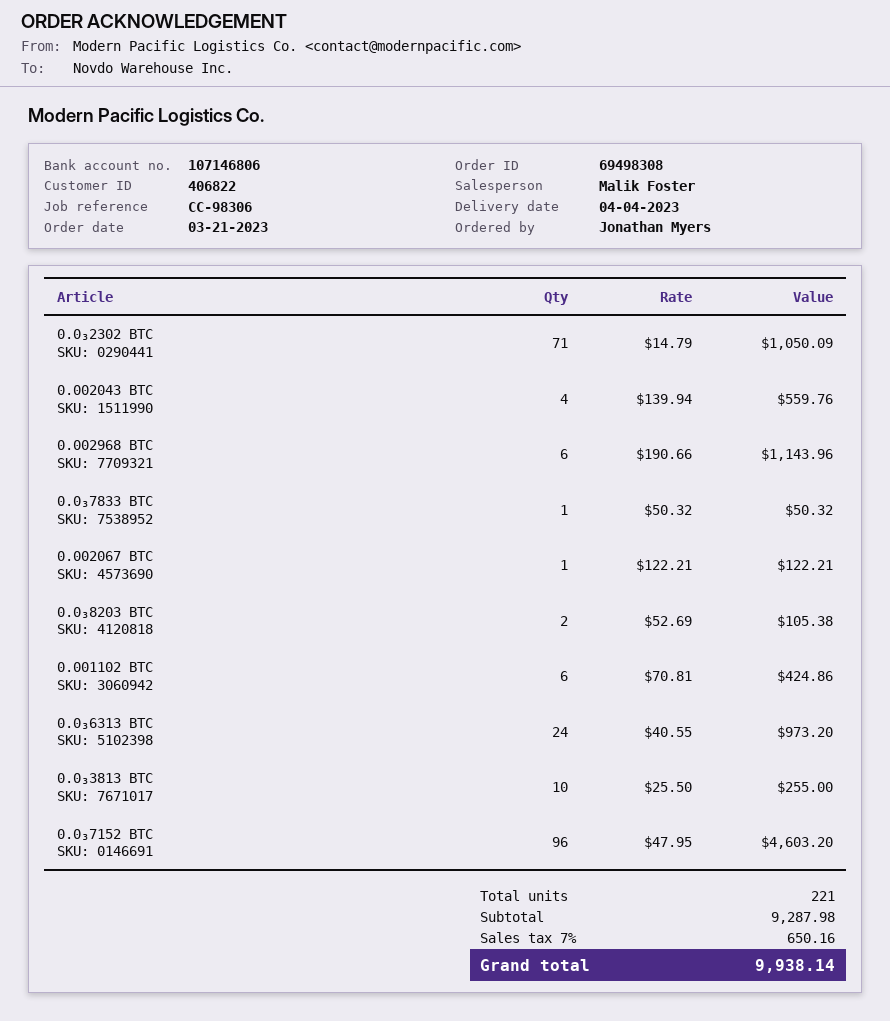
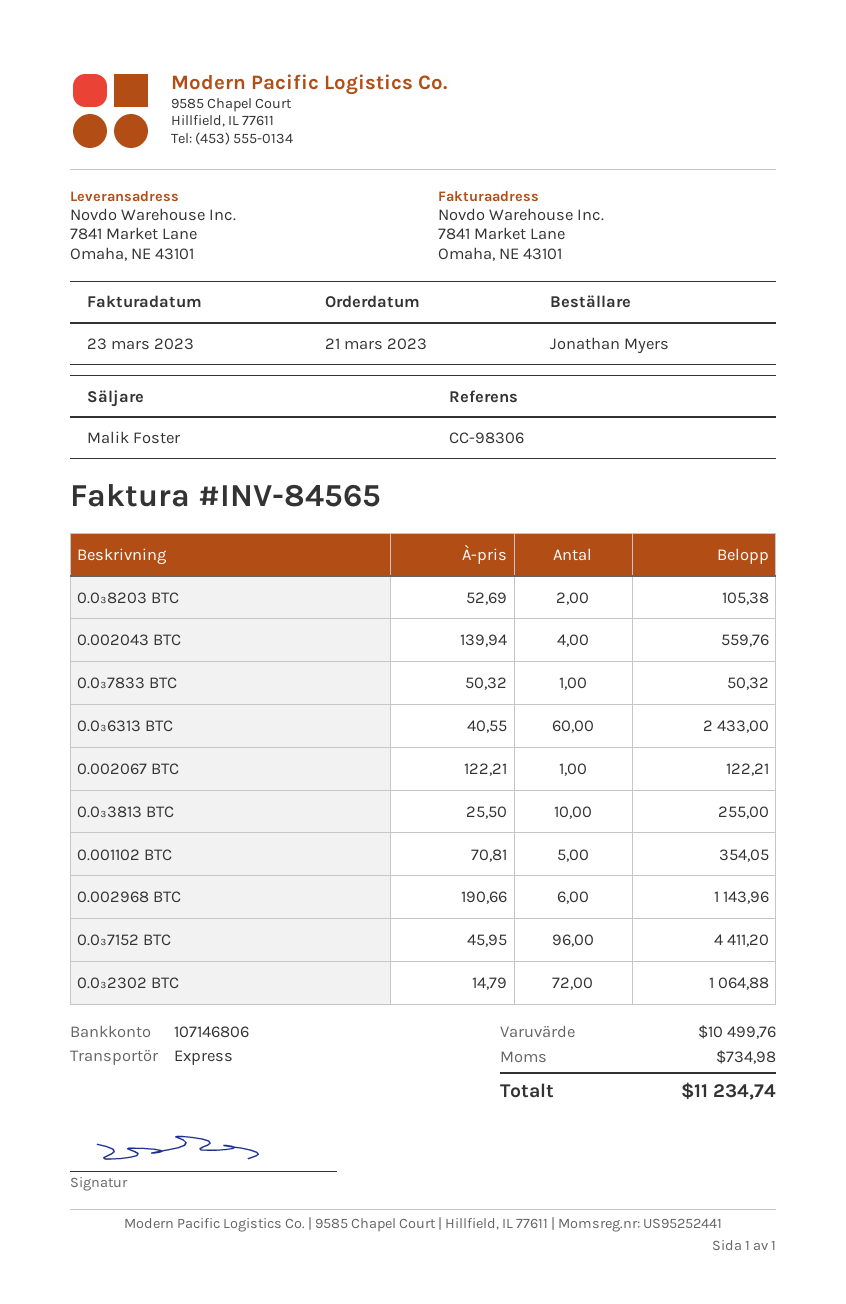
0.0₃2302 BTC: 71 x 14.79 = 1050.09 -> 72 x 14.79 = 1064.88
0.001102 BTC: 6 x 70.81 = 424.86 -> 5 x 70.81 = 354.05
0.0₃6313 BTC: 24 x 40.55 = 973.20 -> 60 x 40.55 = 2433.00
0.0₃7152 BTC: 96 x 47.95 = 4603.20 -> 96 x 45.95 = 4411.20
subtotal: 9287.98 -> 10499.76
tax: 650.16 -> 734.98
total: 9938.14 -> 11234.74

